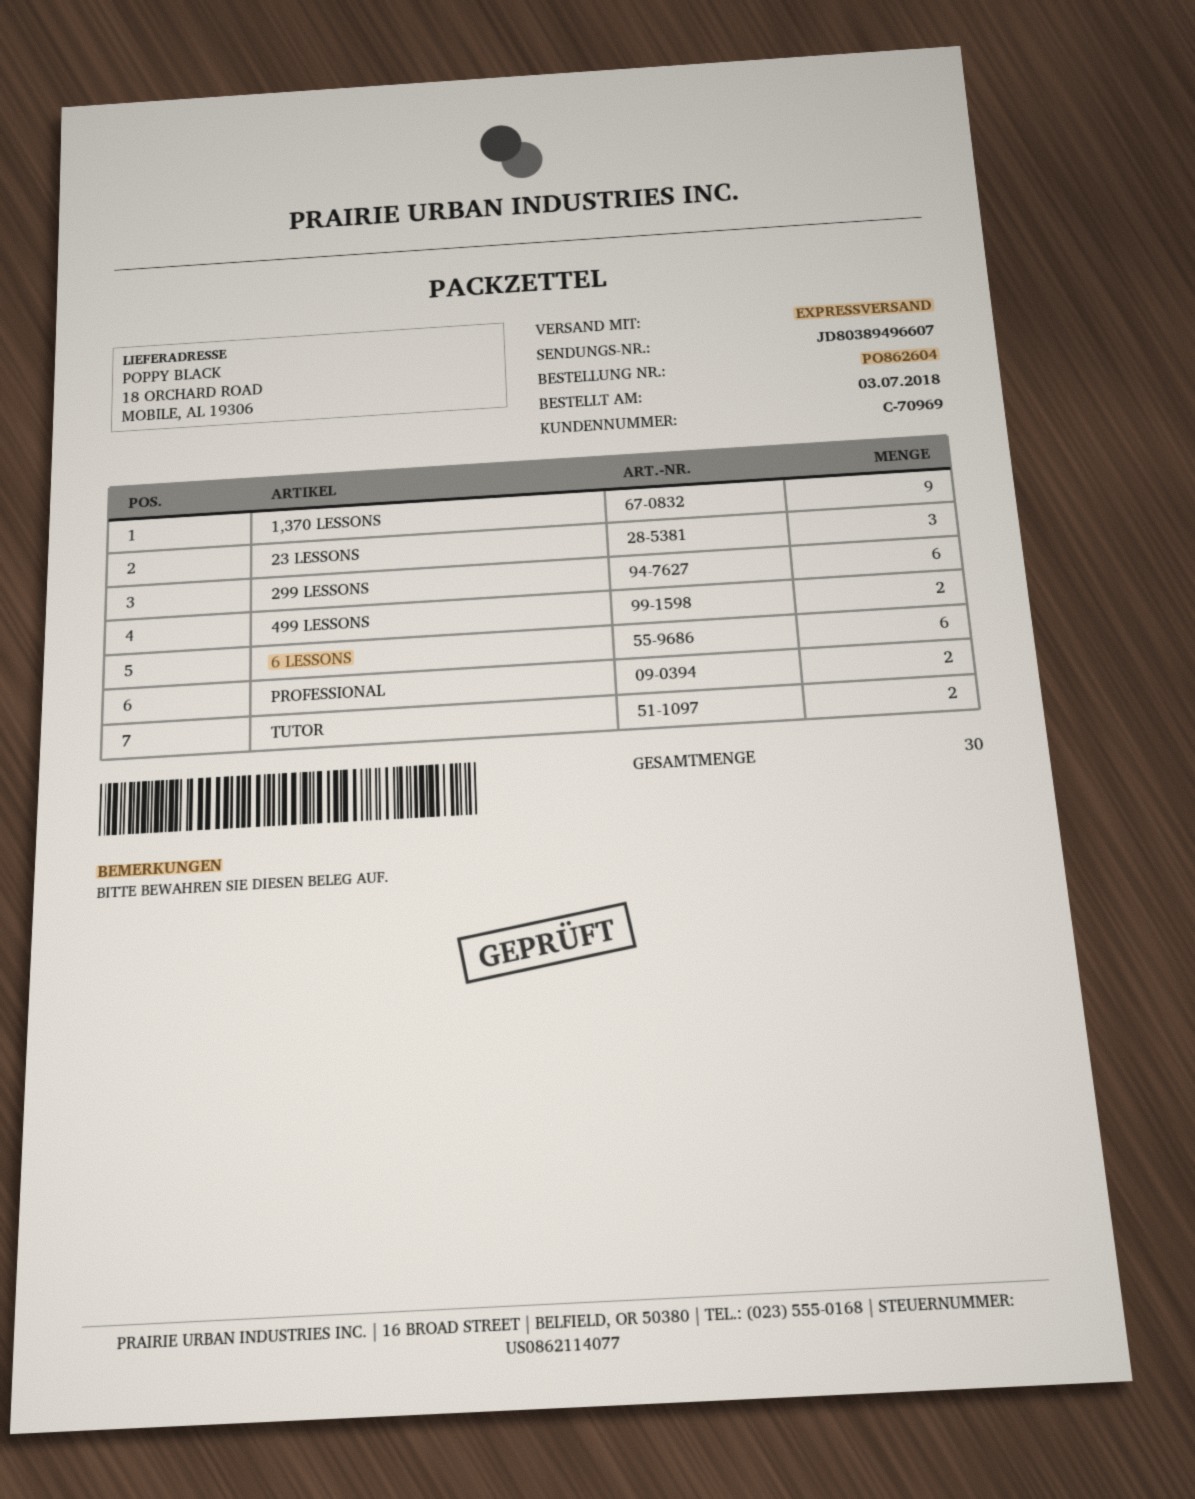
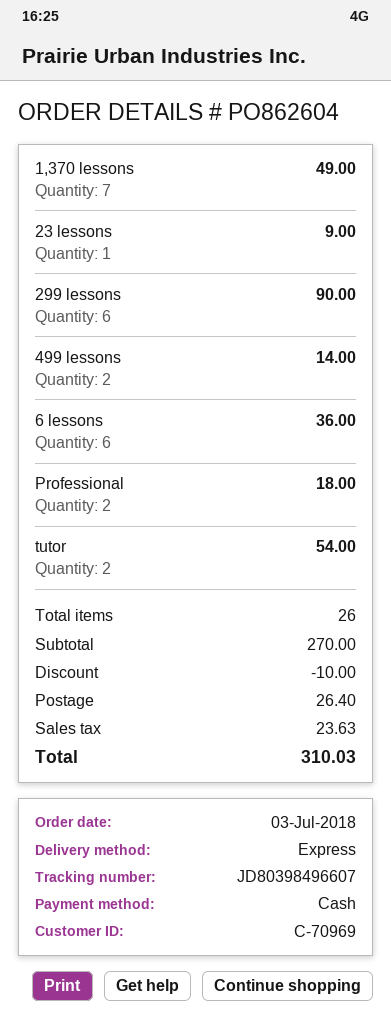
tracking number: JD80389496607 -> JD80398496607
1,370 LESSONS: 9 -> 7
23 LESSONS: 3 -> 1
total quantity: 30 -> 26

